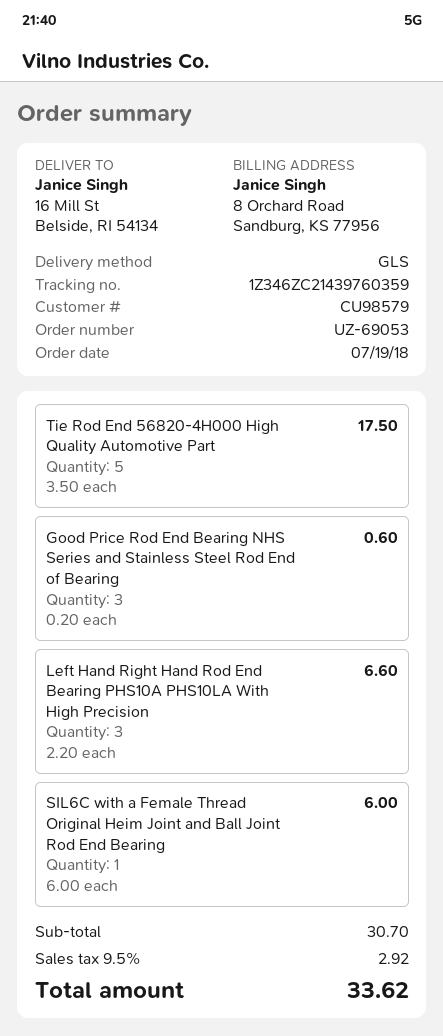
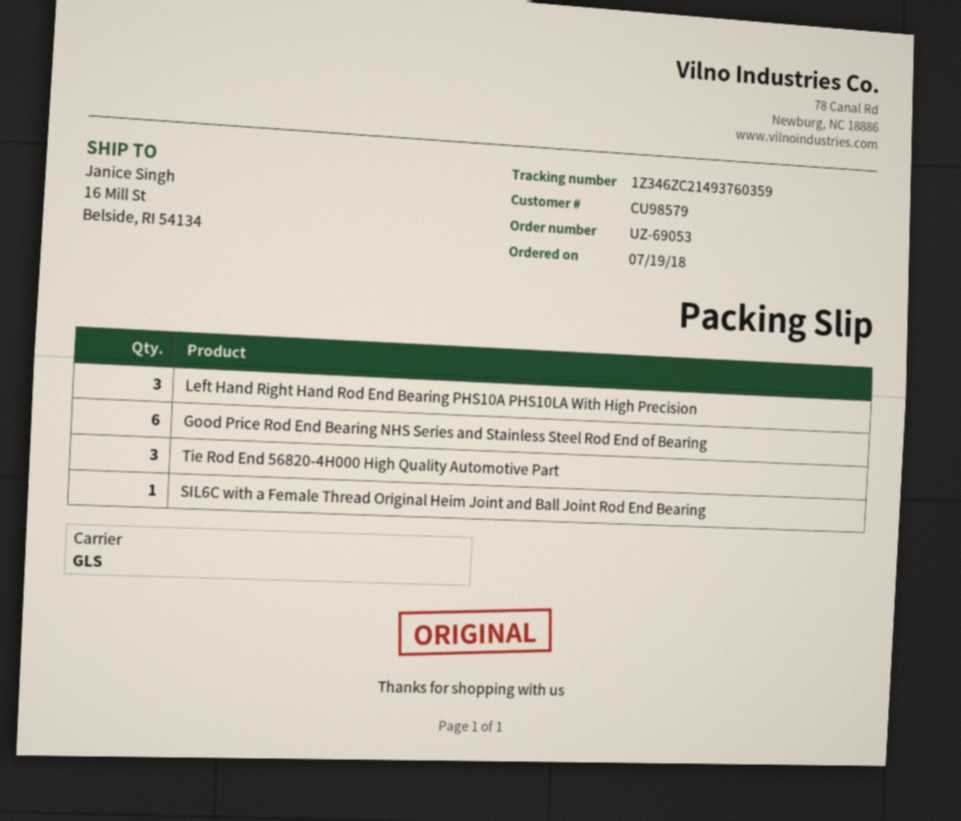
tracking number: 1Z346ZC21439760359 -> 1Z346ZC21493760359
Tie Rod End 56820-4H000 High Quality Automotive Part: 5 -> 3
Good Price Rod End Bearing NHS Series and Stainless Steel Rod End of Bearing: 3 -> 6

